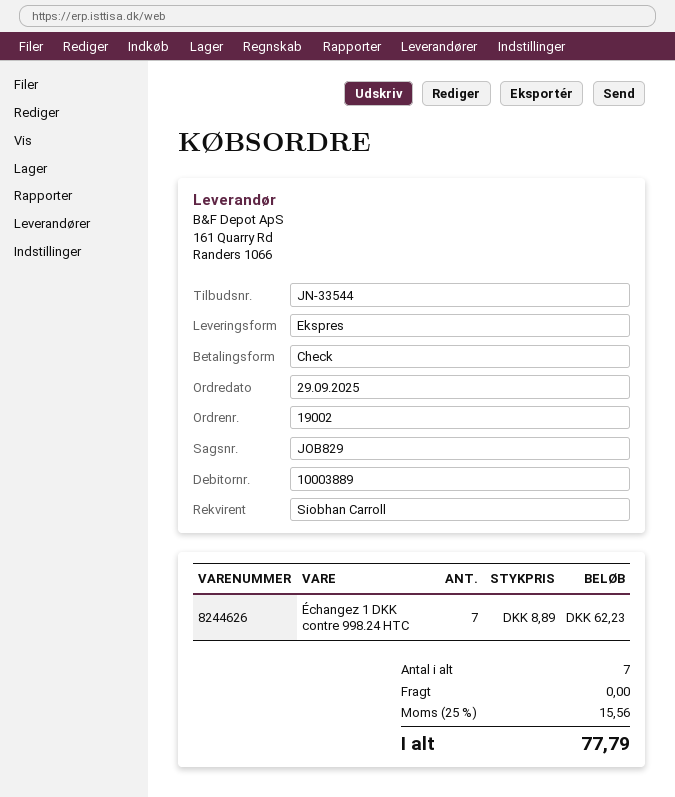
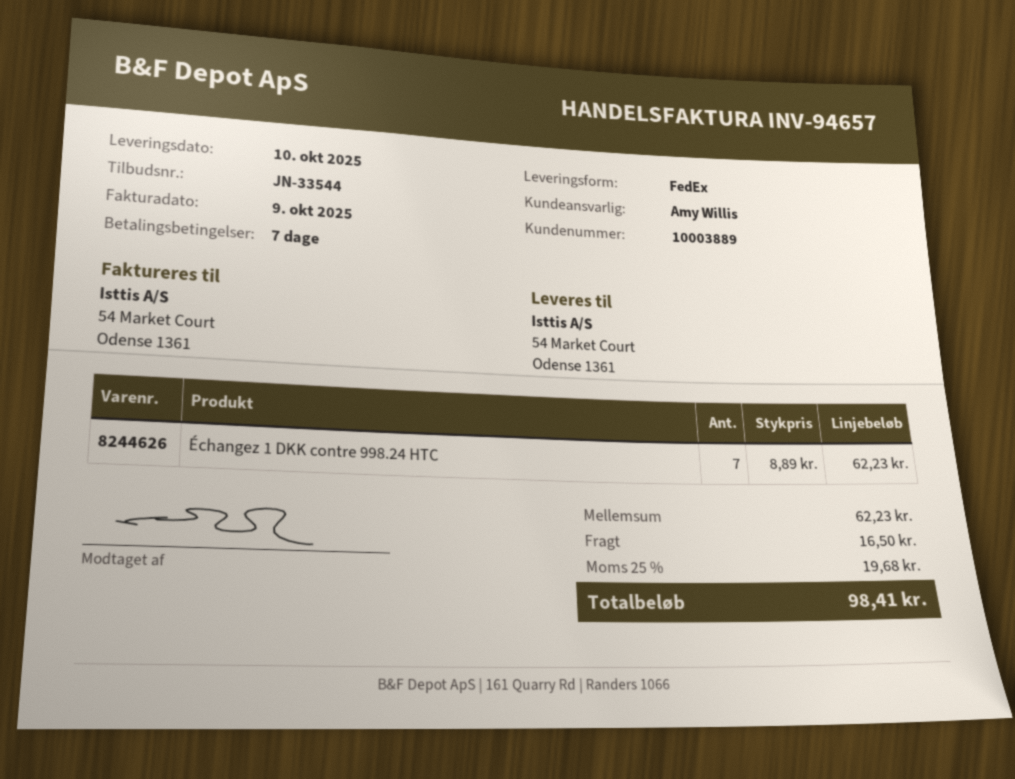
shipping method: express -> FedEx
shipping: 0.00 -> 16.50
tax: 25% = 15.56 -> 25% = 19.68
total: 77.79 -> 98.41

